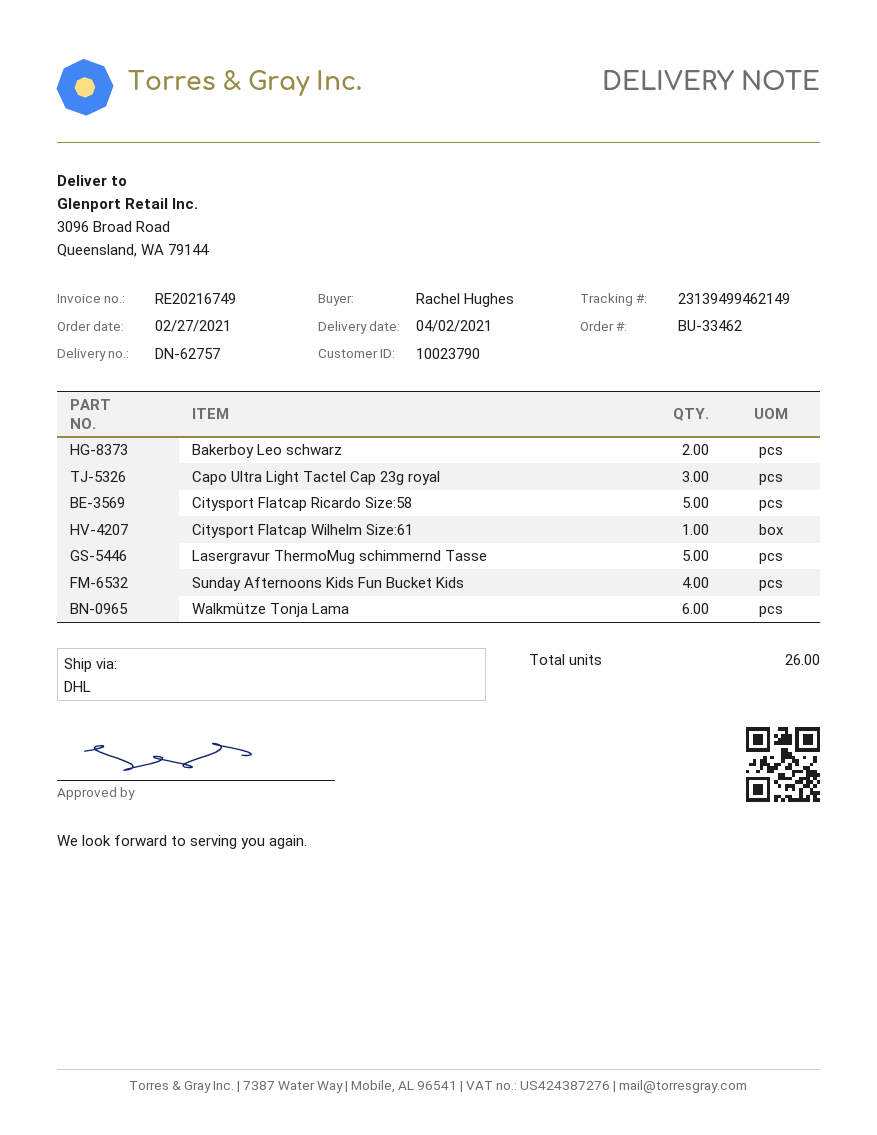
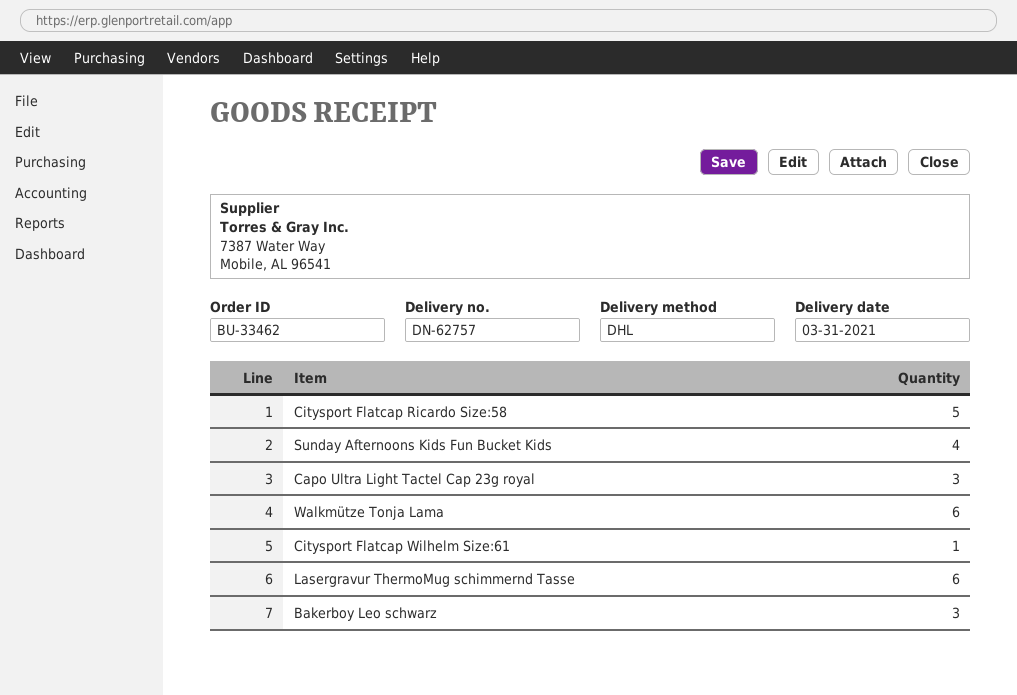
delivery date: 2021-04-02 -> 2021-03-31
Bakerboy Leo schwarz: 2 -> 3
Lasergravur ThermoMug schimmernd Tasse: 5 -> 6

